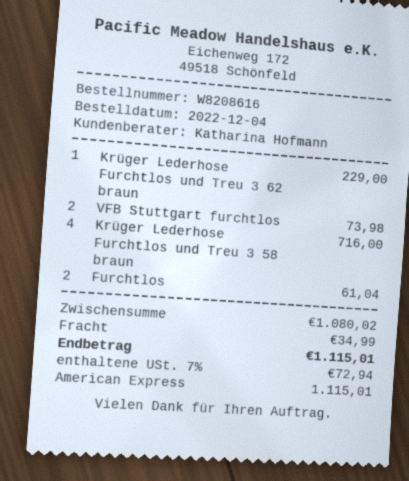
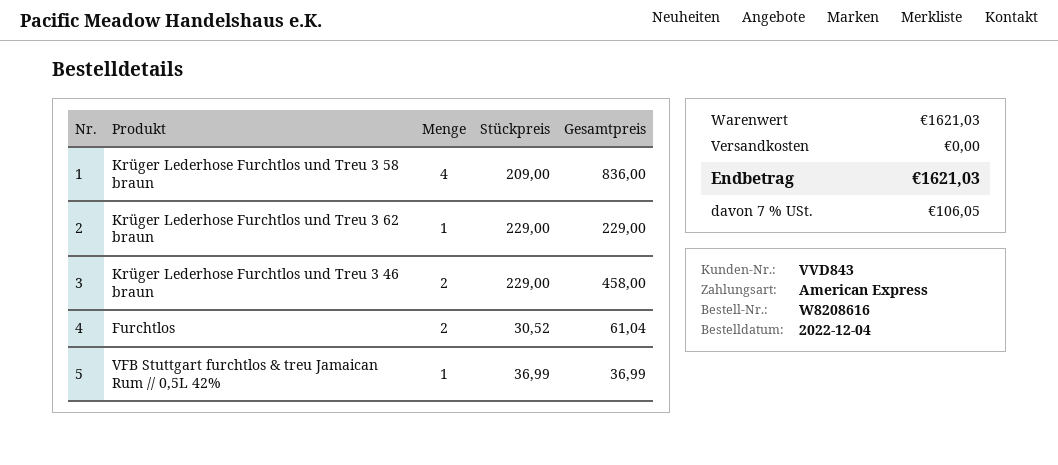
VFB Stuttgart furchtlos: 2 for 73.98 -> 1 for 36.99
Krüger Lederhose Furchtlos und Treu 3 58 braun: 4 for 716.00 -> 4 for 836.00
Krüger Lederhose Furchtlos und Treu 3 46 braun: none -> 2 for 458.00
subtotal: 1080.02 -> 1621.03
shipping: 34.99 -> 0.00
tax: 7% = 72.94 -> 7% = 106.05
total: 1115.01 -> 1621.03

